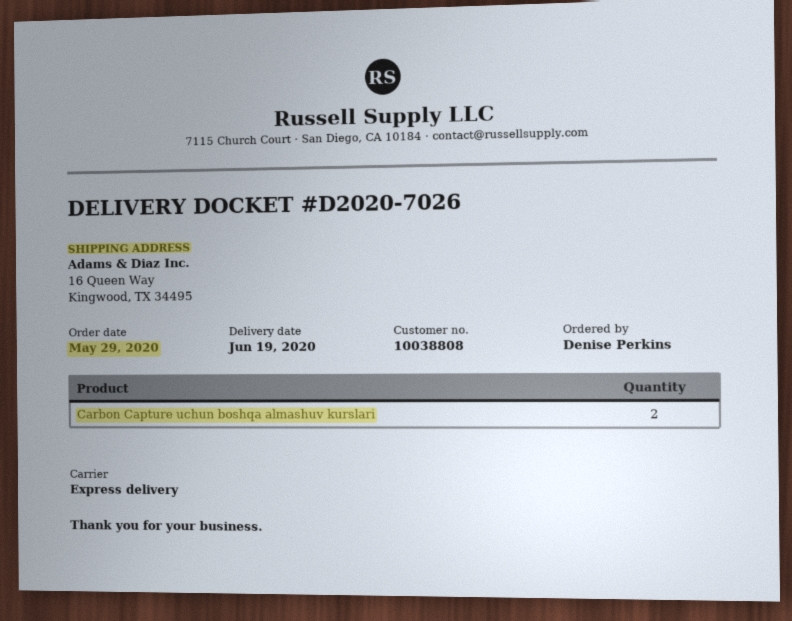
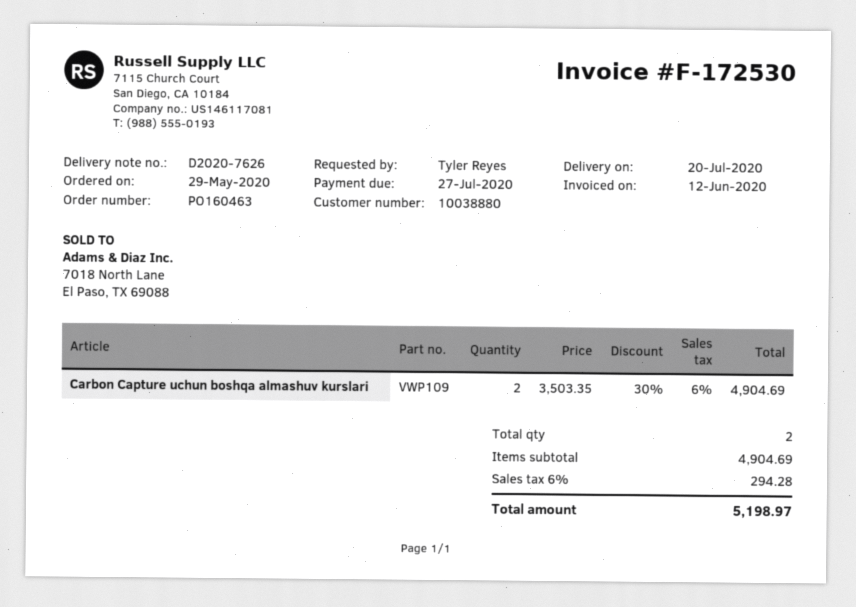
delivery note number: D2020-7026 -> D2020-7626
delivery date: 2020-06-19 -> 2020-07-20
customer number: 10038808 -> 10038880
ordered by: Denise Perkins -> Tyler Reyes

